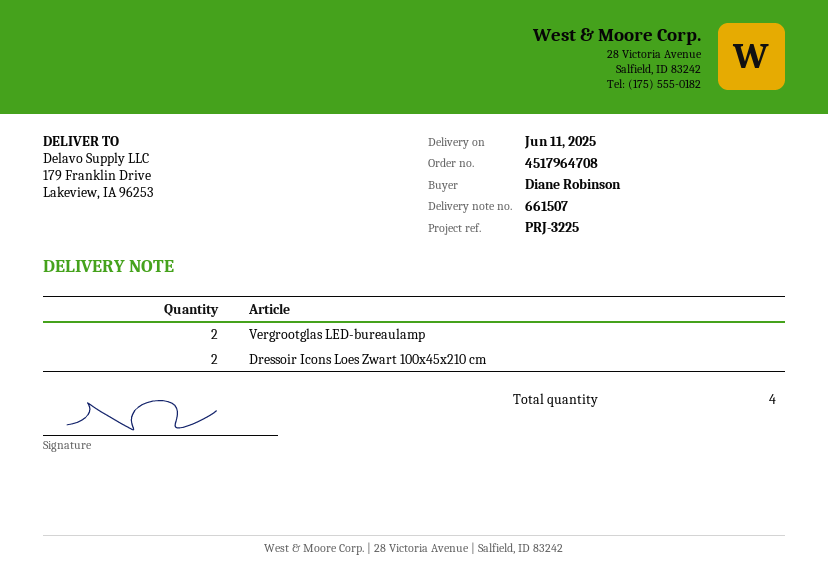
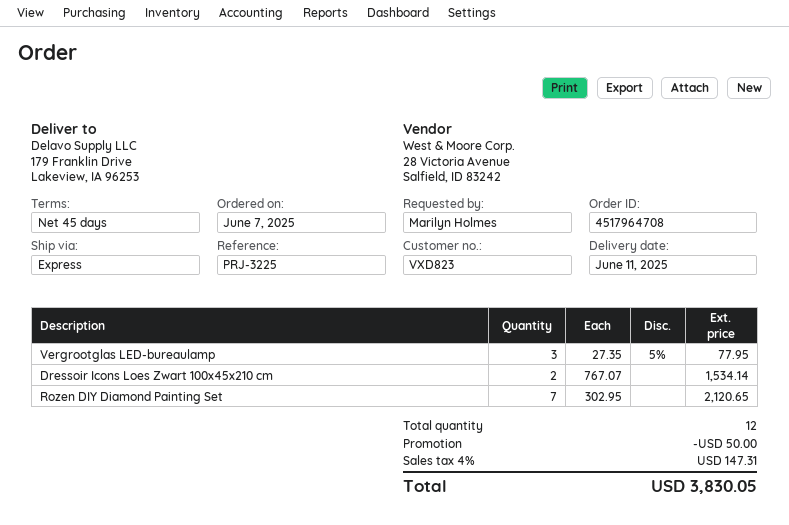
ordered by: Diane Robinson -> Marilyn Holmes
Vergrootglas LED-bureaulamp: 2 -> 3
Rozen DIY Diamond Painting Set: none -> 7
total quantity: 4 -> 12

